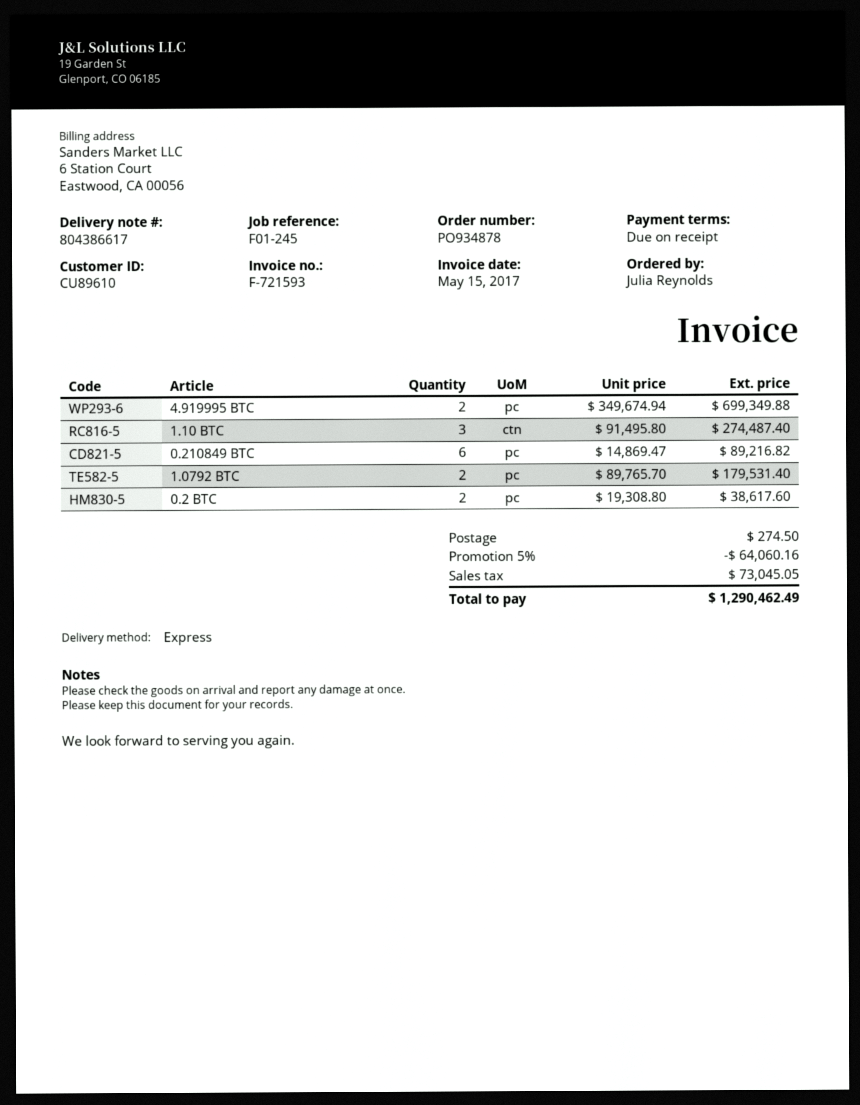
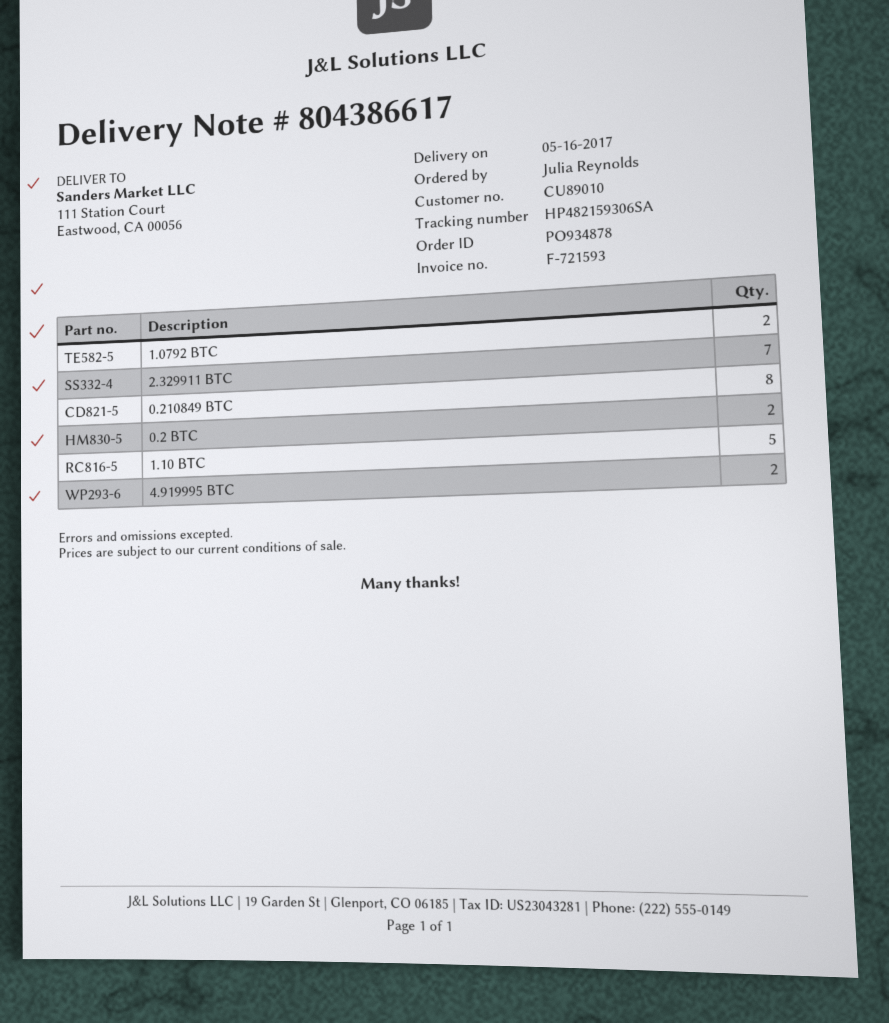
customer number: CU89610 -> CU89010
1.10 BTC: 3 -> 5
0.210849 BTC: 6 -> 8
2.329911 BTC: none -> 7

